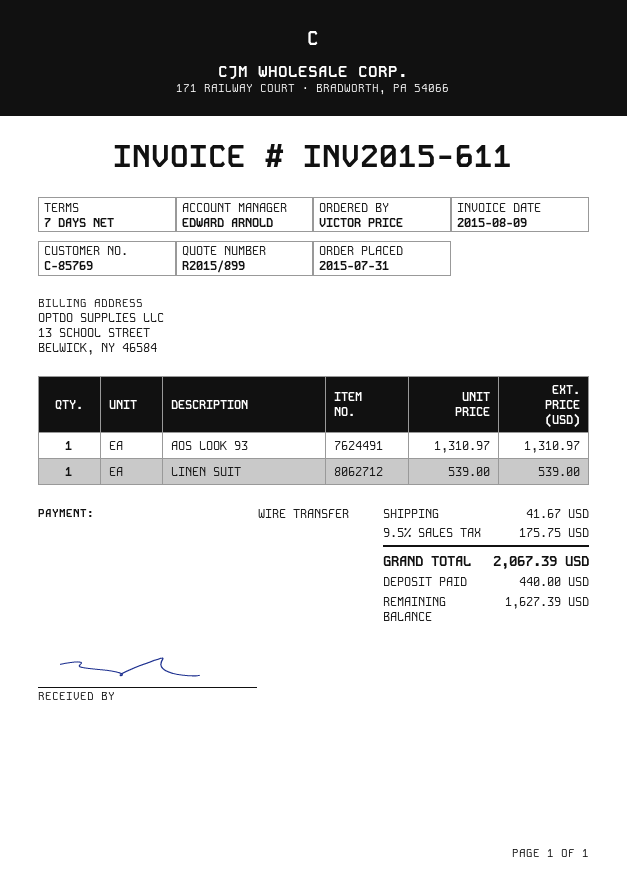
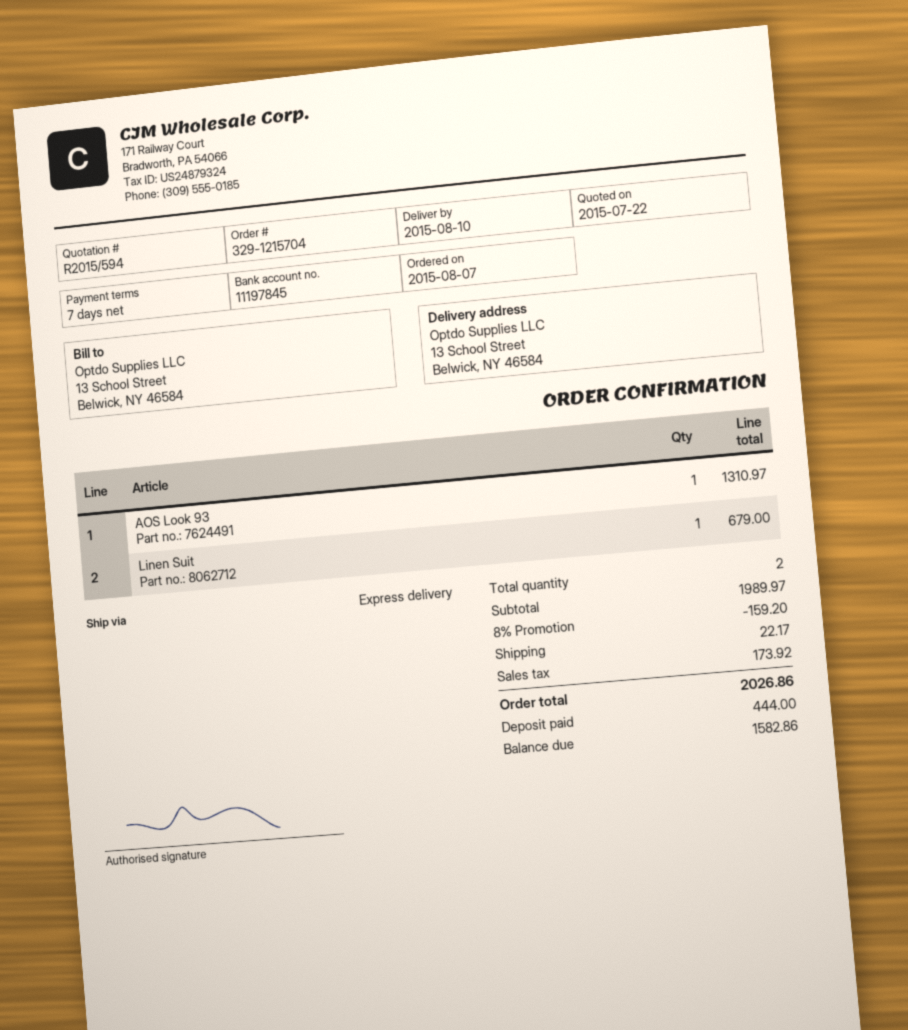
quote number: R2015/899 -> R2015/594
order date: 2015-07-31 -> 2015-08-07
LINEN SUIT: 1 for 539.00 -> 1 for 679.00
discount: none -> 8% = 159.20
shipping: 41.67 -> 22.17
tax: 175.75 -> 173.92
total: 2067.39 -> 2026.86
deposit: 440.00 -> 444.00
balance: 1627.39 -> 1582.86

